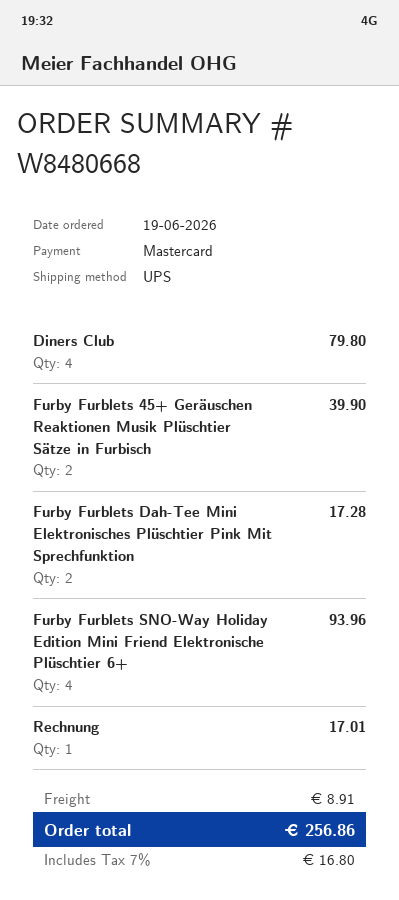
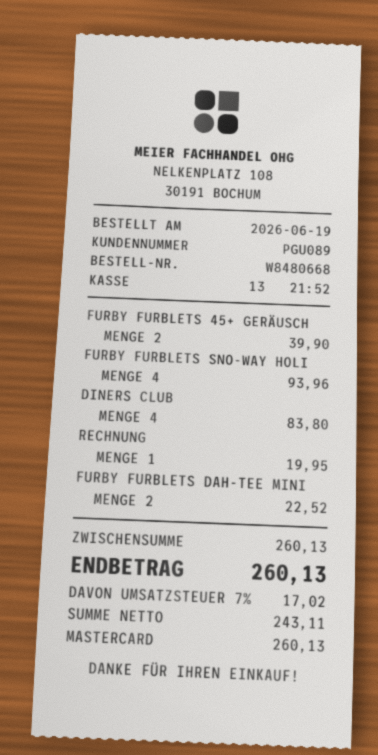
Diners Club: 4 for 79.80 -> 4 for 83.80
Furby Furblets Dah-Tee Mini Elektronisches Plüschtier Pink Mit Sprechfunktion: 2 for 17.28 -> 2 for 22.52
Rechnung: 1 for 17.01 -> 1 for 19.95
shipping: 8.91 -> none
tax: 7% = 16.80 -> 7% = 17.02
total: 256.86 -> 260.13

